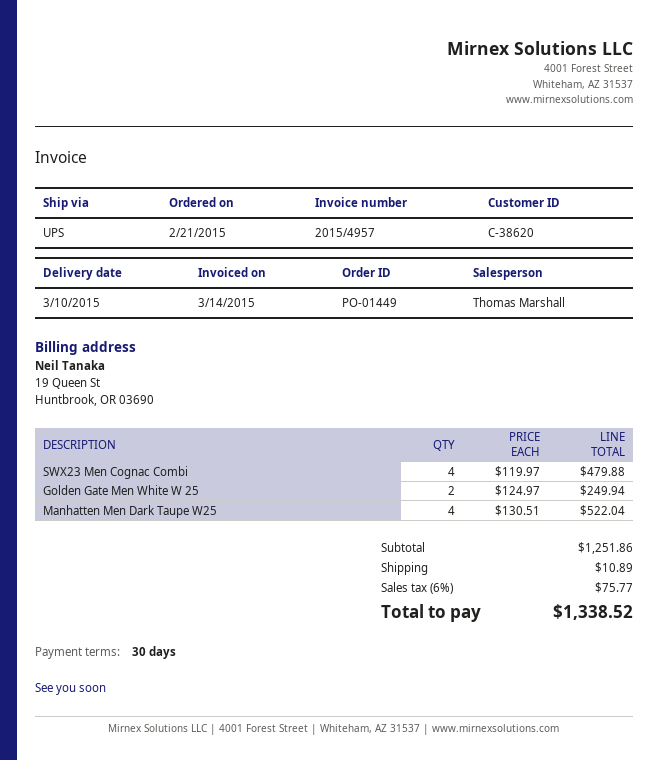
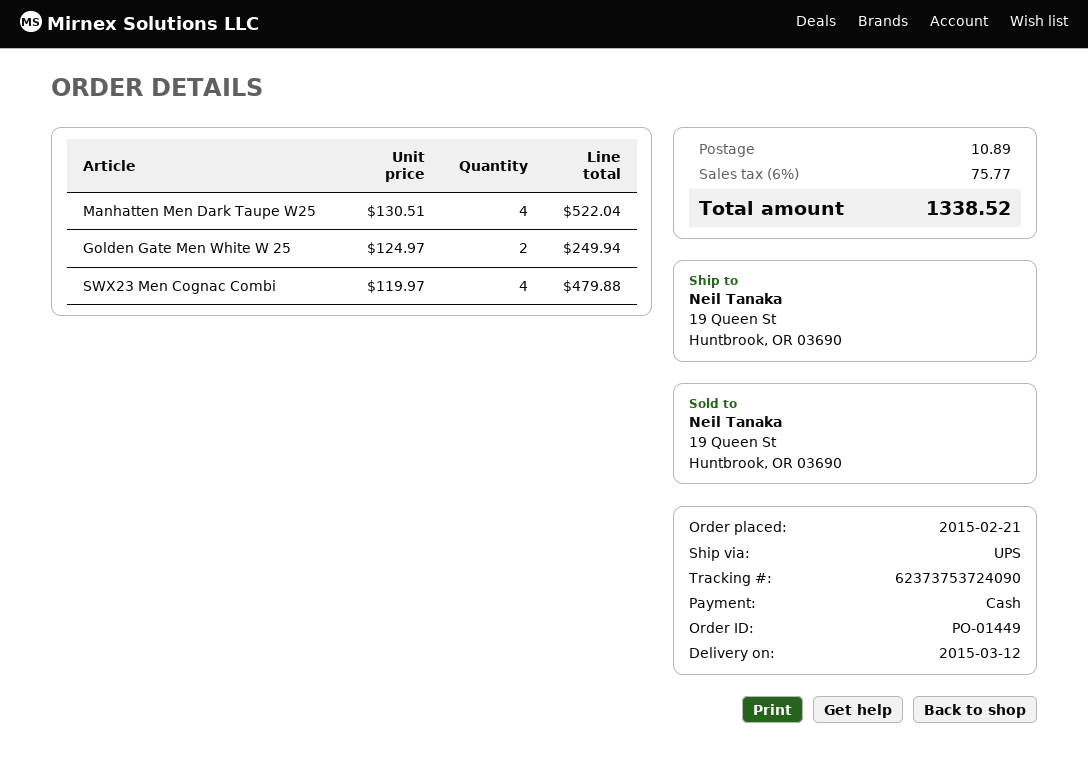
delivery date: 2015-03-10 -> 2015-03-12

